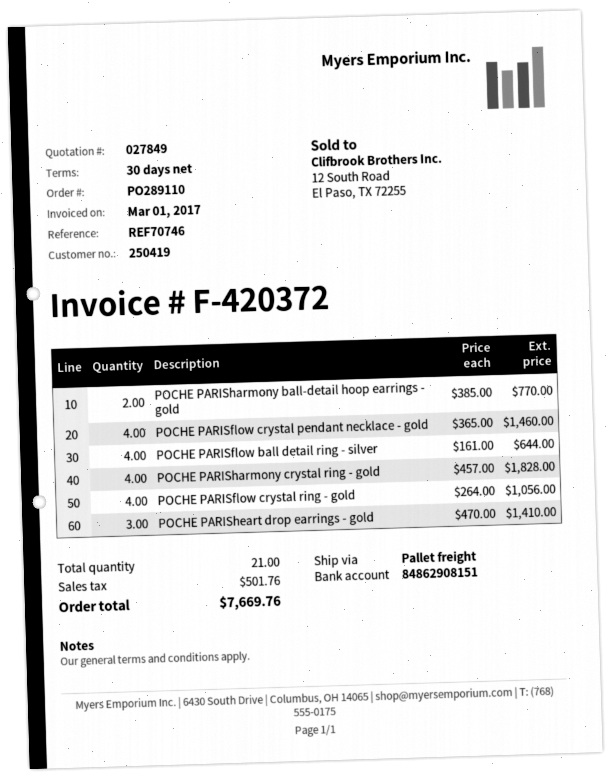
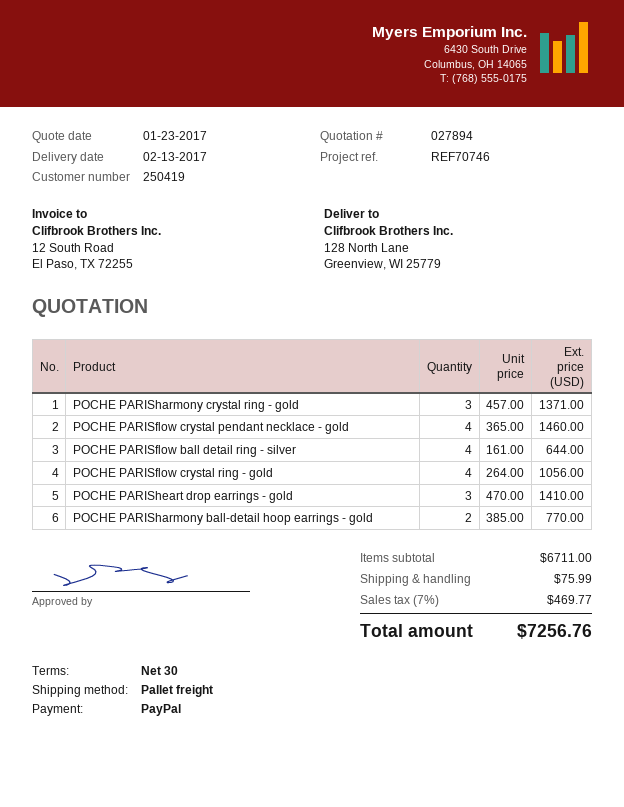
quote number: 027849 -> 027894
POCHE PARISharmony crystal ring - gold: 4 x 457.00 = 1828.00 -> 3 x 457.00 = 1371.00
shipping: none -> 75.99
tax: 501.76 -> 469.77
total: 7669.76 -> 7256.76

